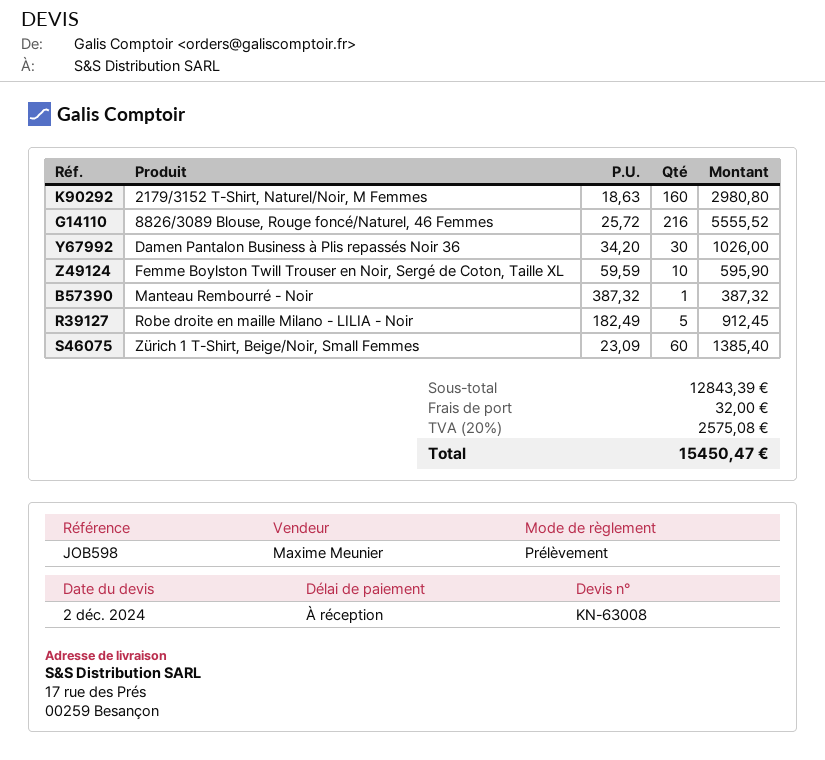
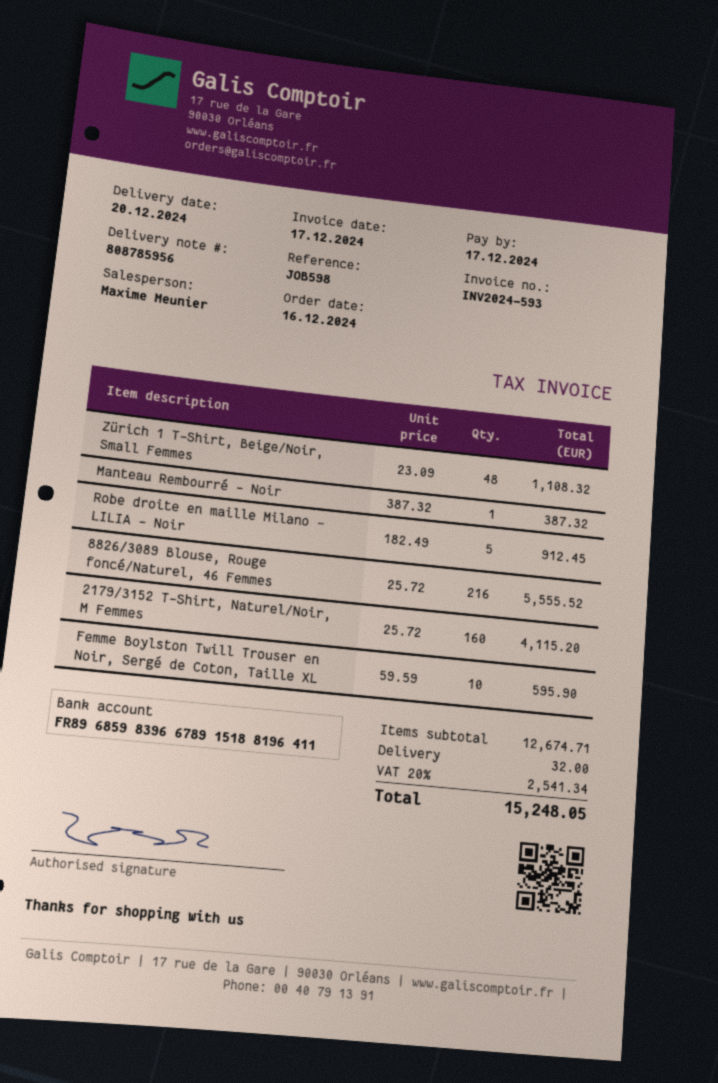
2179/3152 T-Shirt, Naturel/Noir, M Femmes: 160 x 18.63 = 2980.80 -> 160 x 25.72 = 4115.20
Damen Pantalon Business à Plis repassés Noir 36: 30 x 34.20 = 1026.00 -> none
Zürich 1 T-Shirt, Beige/Noir, Small Femmes: 60 x 23.09 = 1385.40 -> 48 x 23.09 = 1108.32
subtotal: 12843.39 -> 12674.71
tax: 20% = 2575.08 -> 20% = 2541.34
total: 15450.47 -> 15248.05

